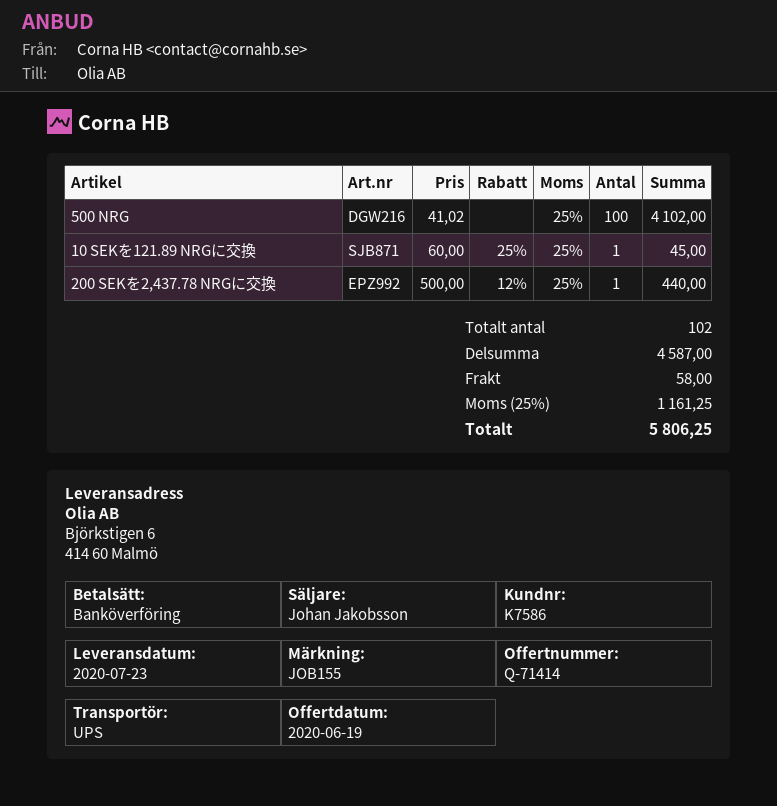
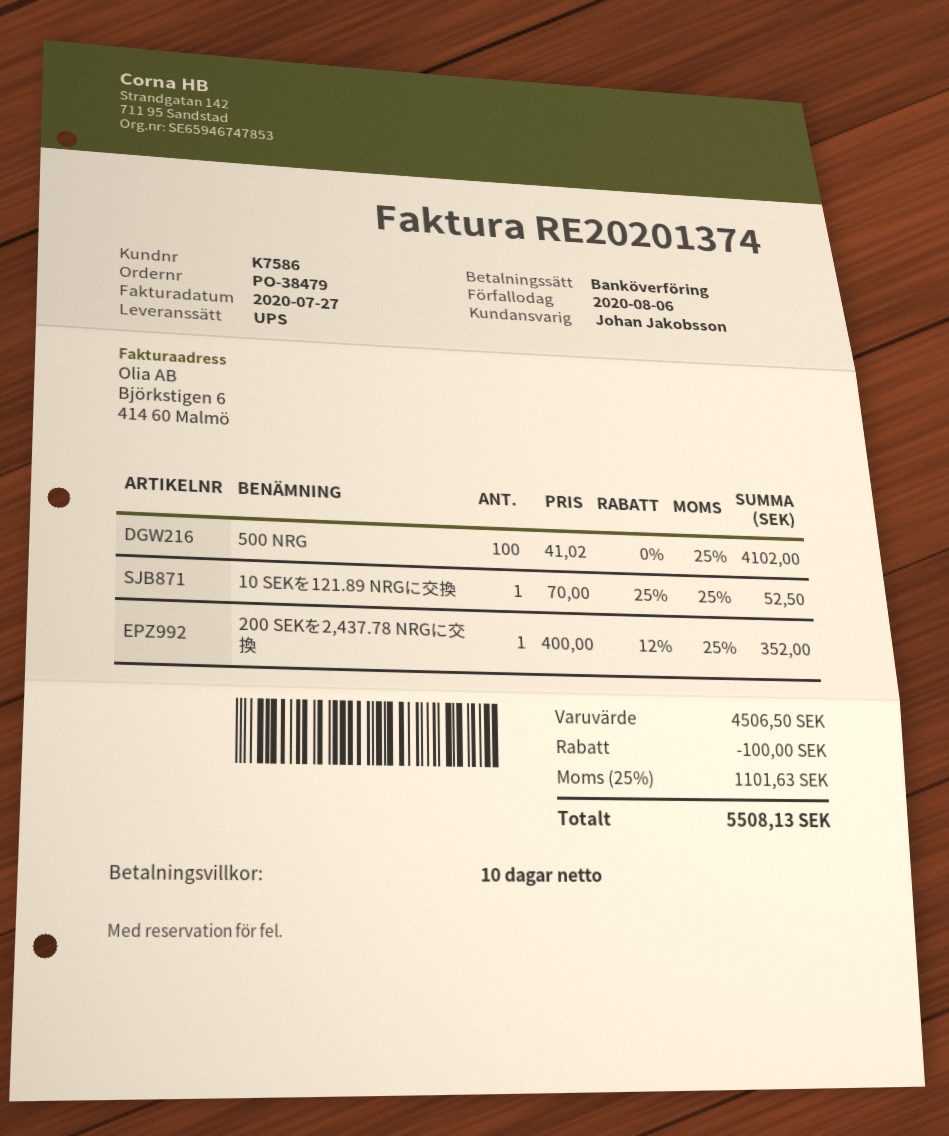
10 SEKを121.89 NRGに交換: 1 x 60.00 - 25% = 45.00 -> 1 x 70.00 - 25% = 52.50
200 SEKを2,437.78 NRGに交換: 1 x 500.00 - 12% = 440.00 -> 1 x 400.00 - 12% = 352.00
subtotal: 4587.00 -> 4506.50
discount: none -> 100.00
shipping: 58.00 -> none
tax: 25% = 1161.25 -> 25% = 1101.63
total: 5806.25 -> 5508.13

